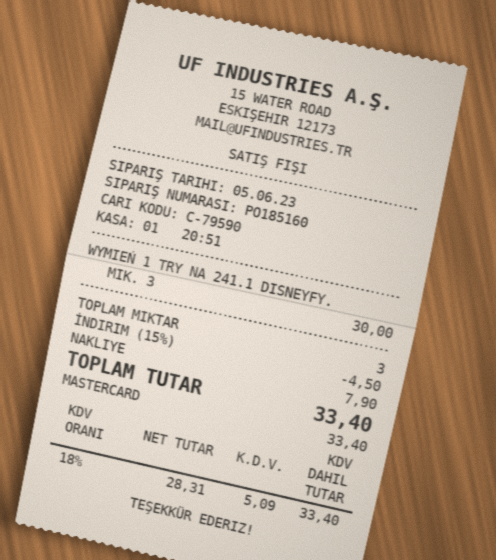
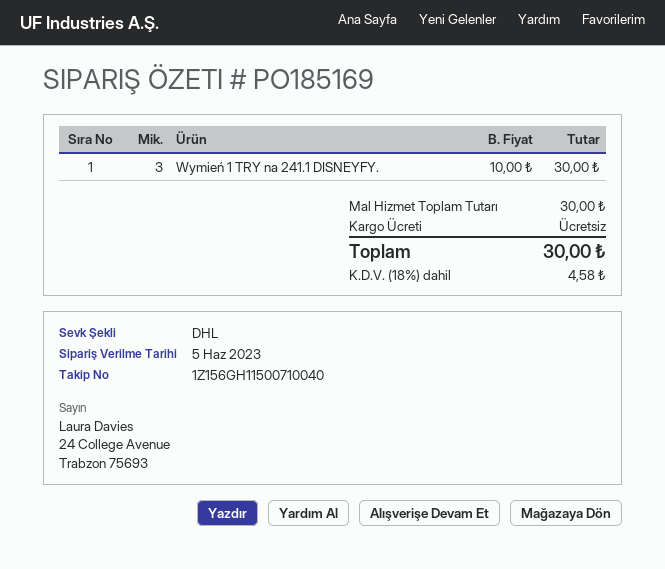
order number: PO185160 -> PO185169
discount: 15% = 4.50 -> none
shipping: 7.90 -> 0.00
tax: 18% = 5.09 -> 18% = 4.58
total: 33.40 -> 30.00

